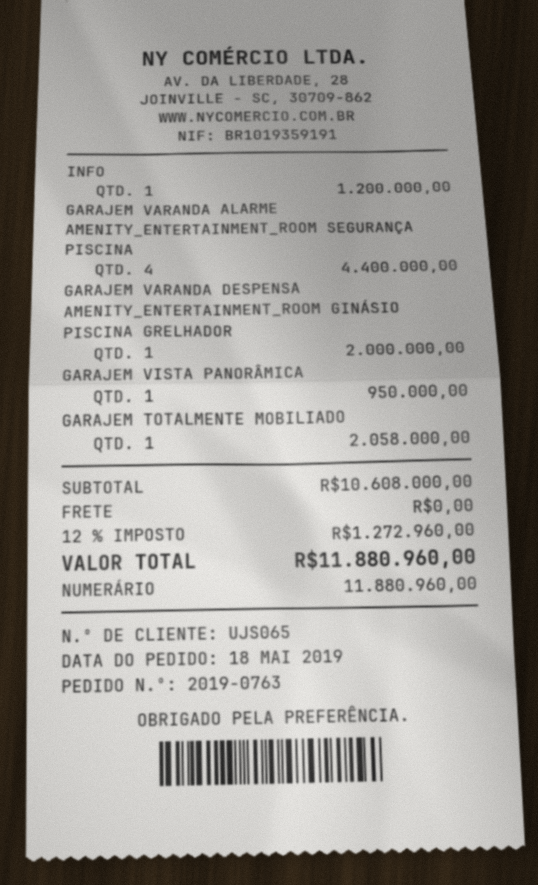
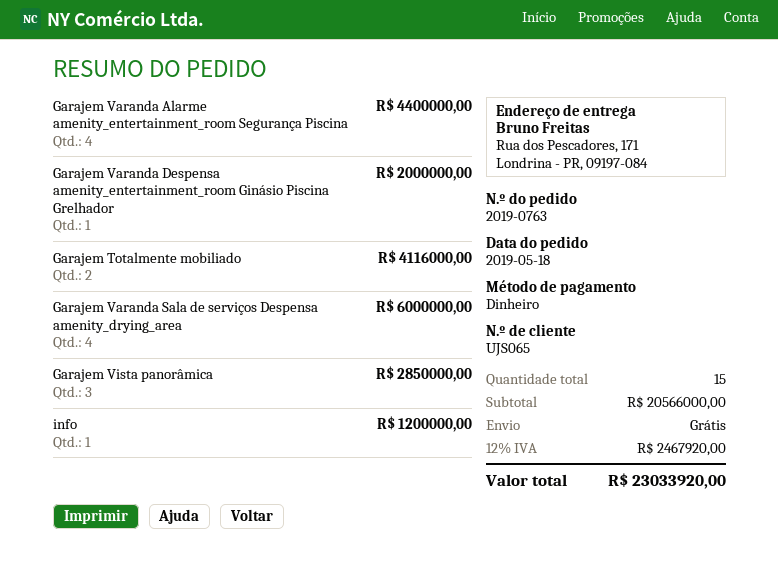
GARAJEM VISTA PANORÂMICA: 1 for 950000.00 -> 3 for 2850000.00
GARAJEM TOTALMENTE MOBILIADO: 1 for 2058000.00 -> 2 for 4116000.00
Garajem Varanda Sala de serviços Despensa amenity_drying_area: none -> 4 for 6000000.00
subtotal: 10608000.00 -> 20566000.00
tax: 12% = 1272960.00 -> 12% = 2467920.00
total: 11880960.00 -> 23033920.00

